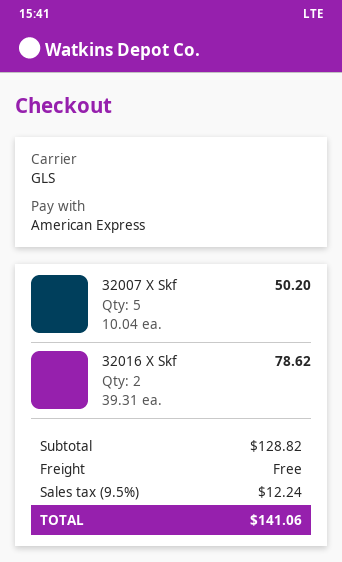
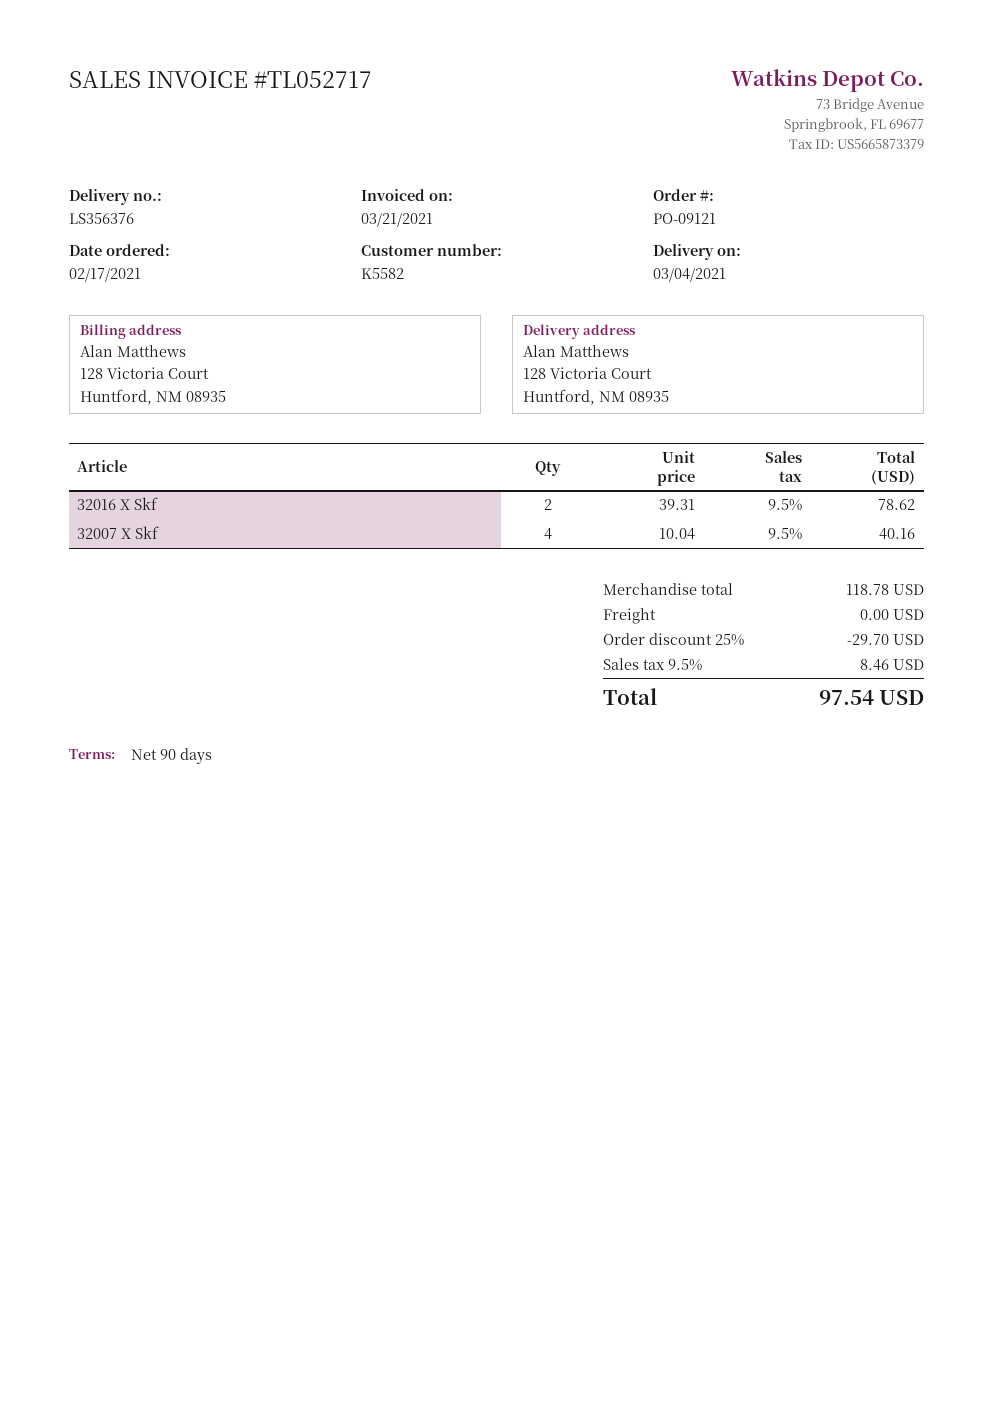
32007 X Skf: 5 x 10.04 = 50.20 -> 4 x 10.04 = 40.16
subtotal: 128.82 -> 118.78
discount: none -> 25% = 29.70
tax: 9.5% = 12.24 -> 9.5% = 8.46
total: 141.06 -> 97.54

